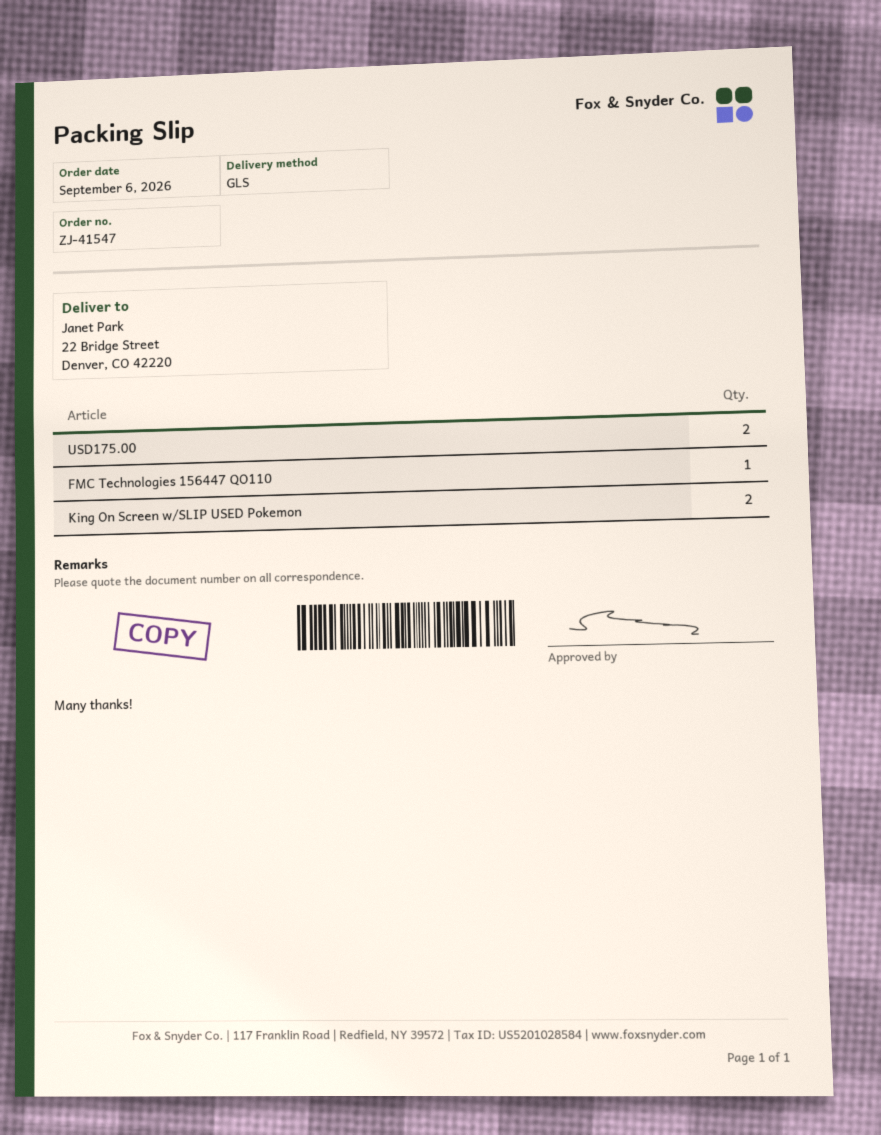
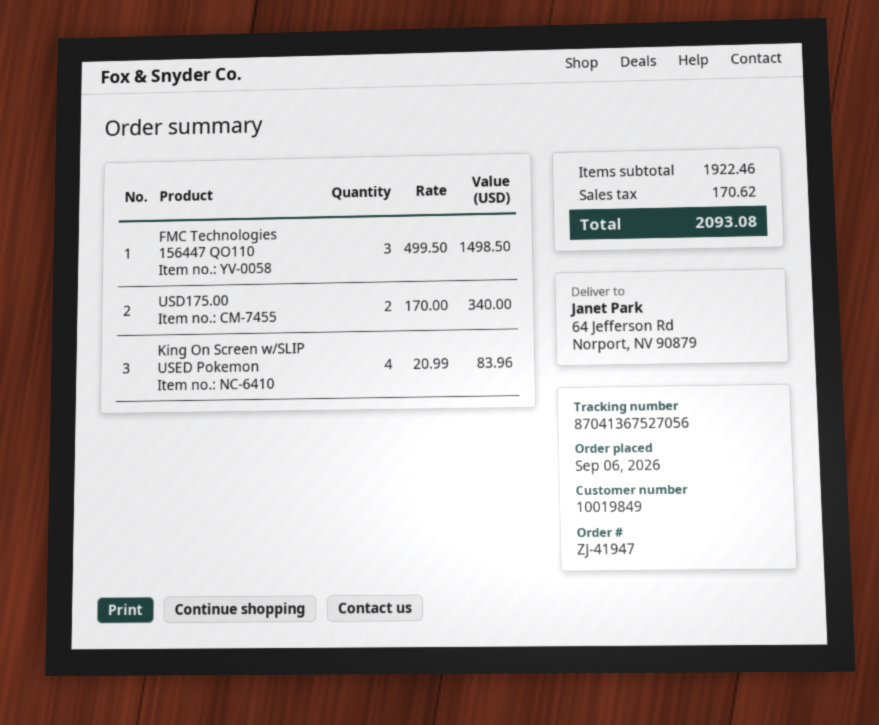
order number: ZJ-41547 -> ZJ-41947
ship to: 22 Bridge Street, Denver, CO 42220 -> 64 Jefferson Rd, Norport, NV 90879
FMC Technologies 156447 QO110: 1 -> 3
King On Screen w/SLIP USED Pokemon: 2 -> 4

